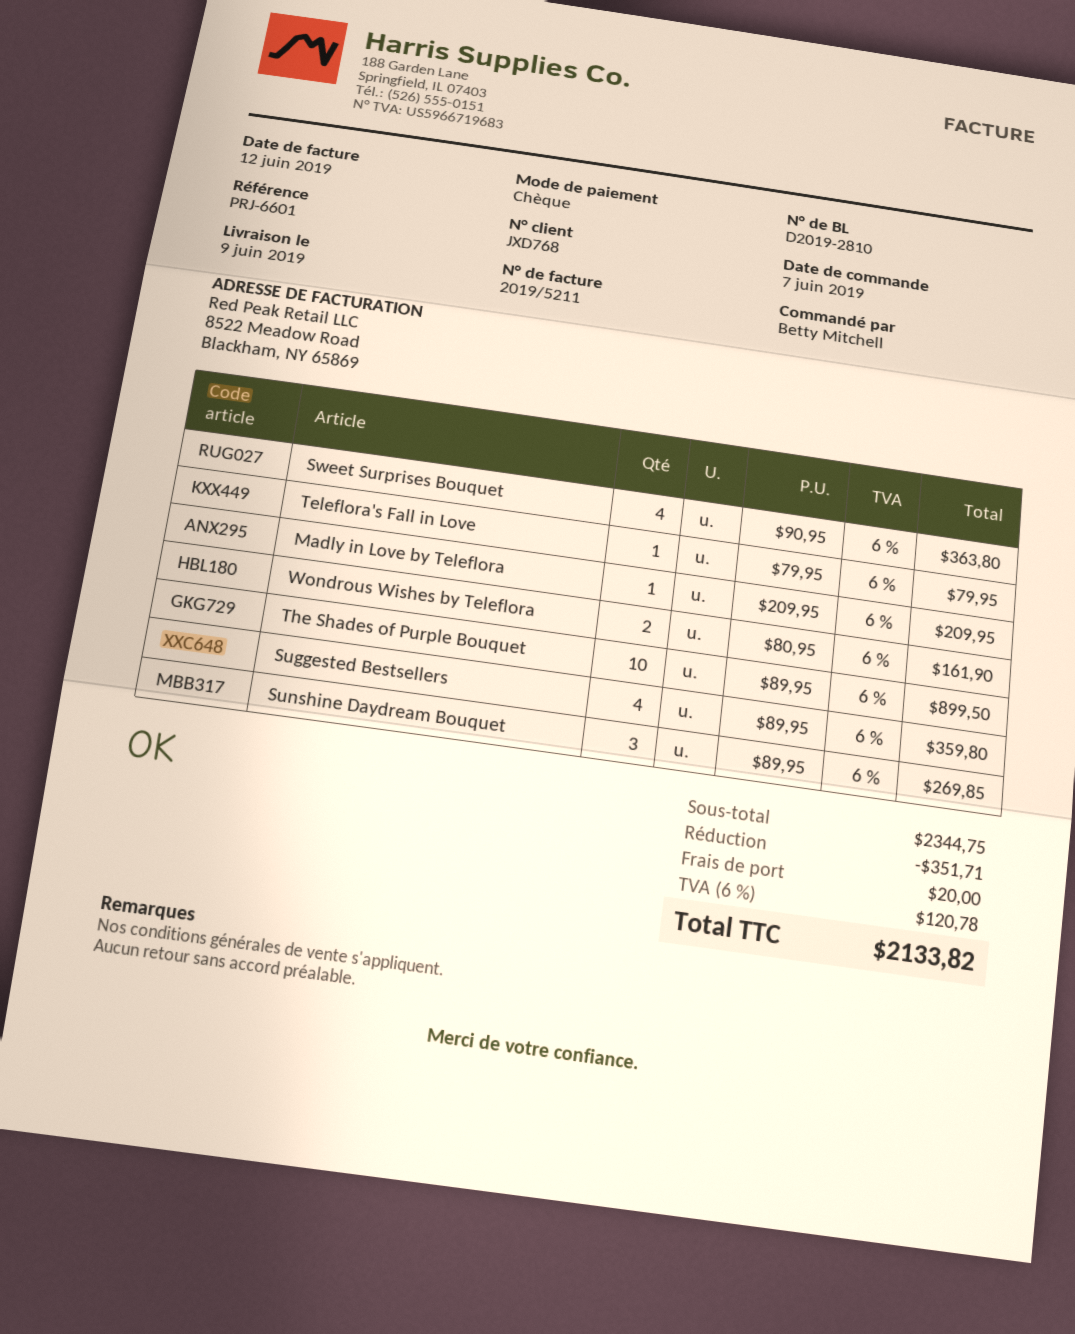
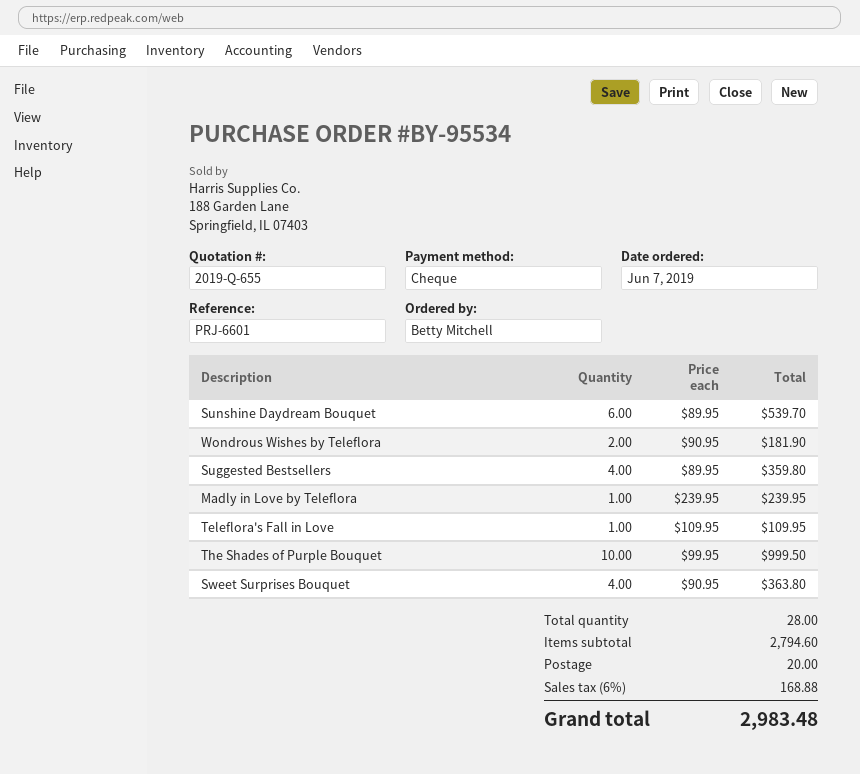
Teleflora's Fall in Love: 1 x 79.95 = 79.95 -> 1 x 109.95 = 109.95
Madly in Love by Teleflora: 1 x 209.95 = 209.95 -> 1 x 239.95 = 239.95
Wondrous Wishes by Teleflora: 2 x 80.95 = 161.90 -> 2 x 90.95 = 181.90
The Shades of Purple Bouquet: 10 x 89.95 = 899.50 -> 10 x 99.95 = 999.50
Sunshine Daydream Bouquet: 3 x 89.95 = 269.85 -> 6 x 89.95 = 539.70
subtotal: 2344.75 -> 2794.60
discount: 351.71 -> none
tax: 6% = 120.78 -> 6% = 168.88
total: 2133.82 -> 2983.48

